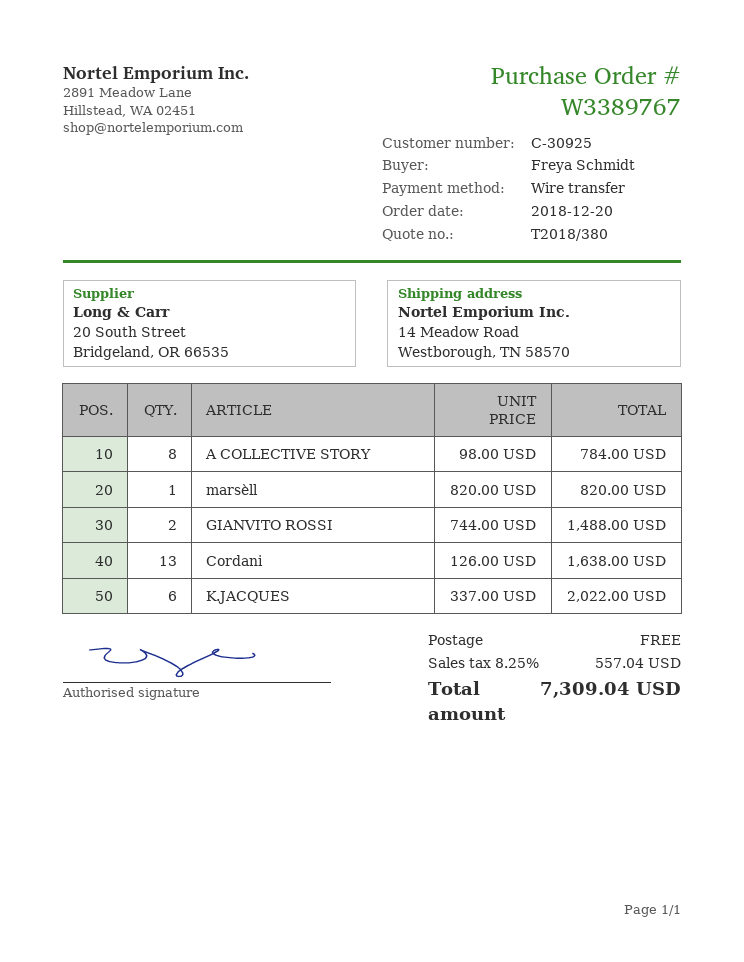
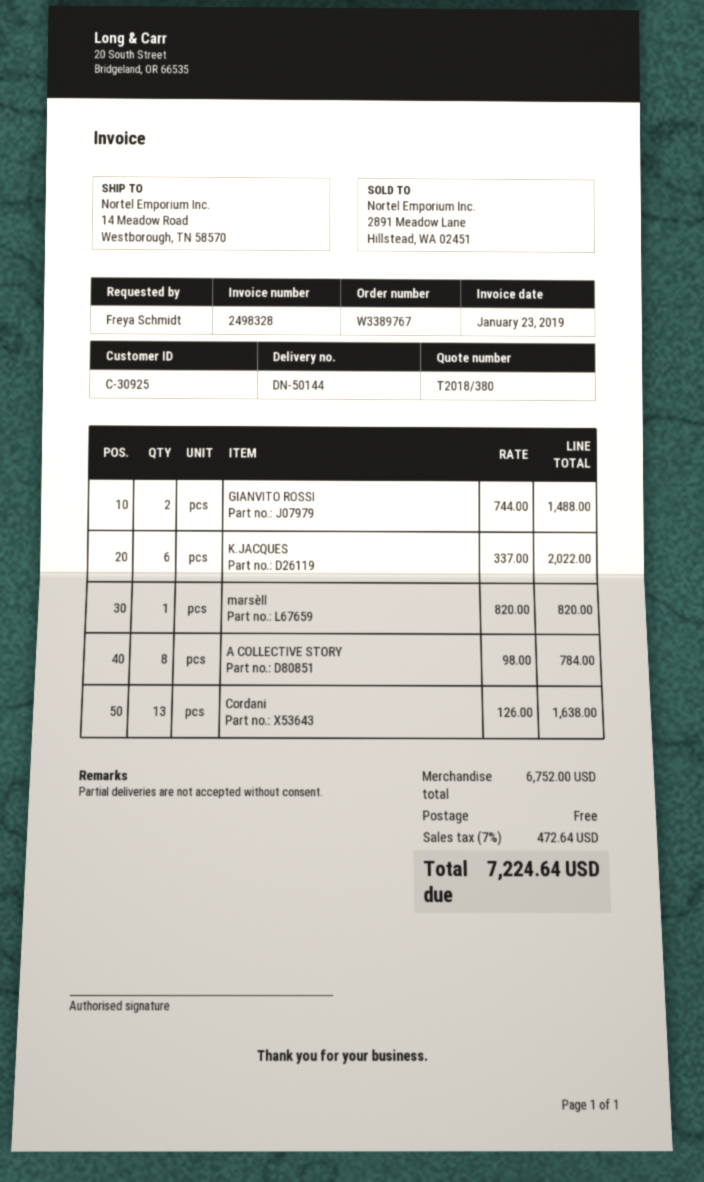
tax: 8.25% = 557.04 -> 7% = 472.64
total: 7309.04 -> 7224.64

